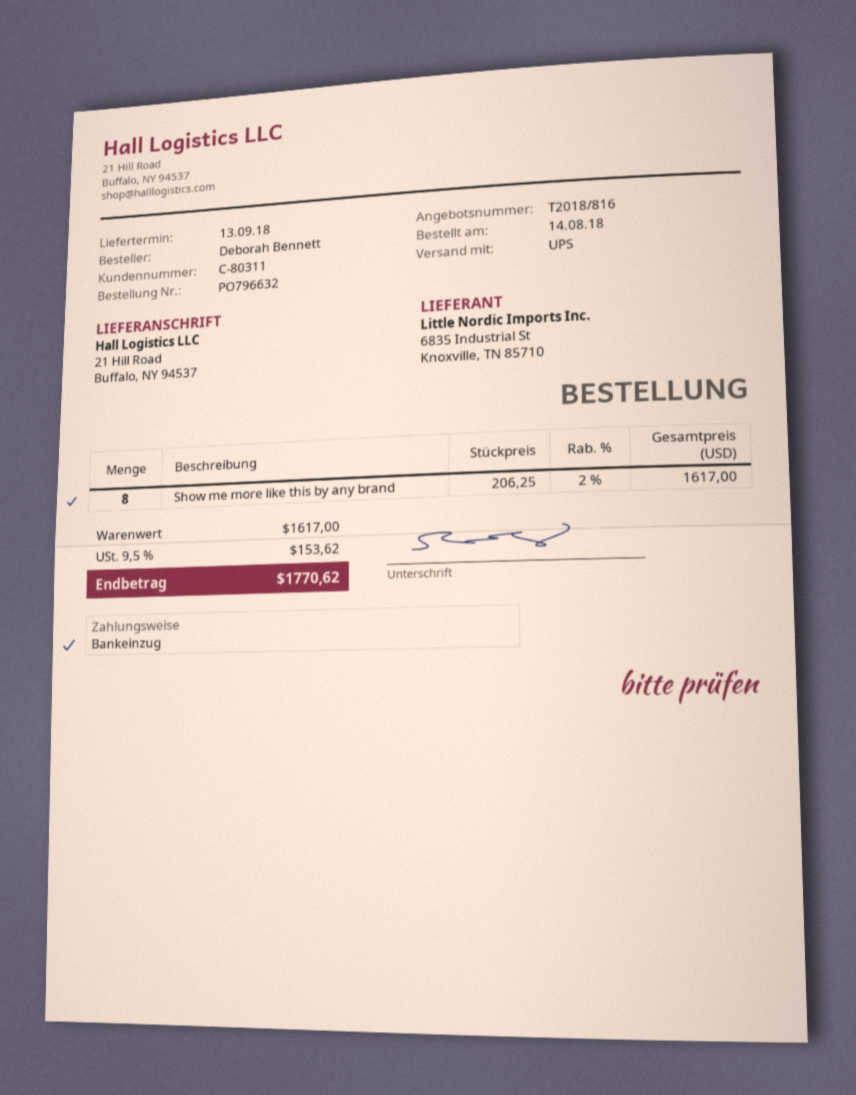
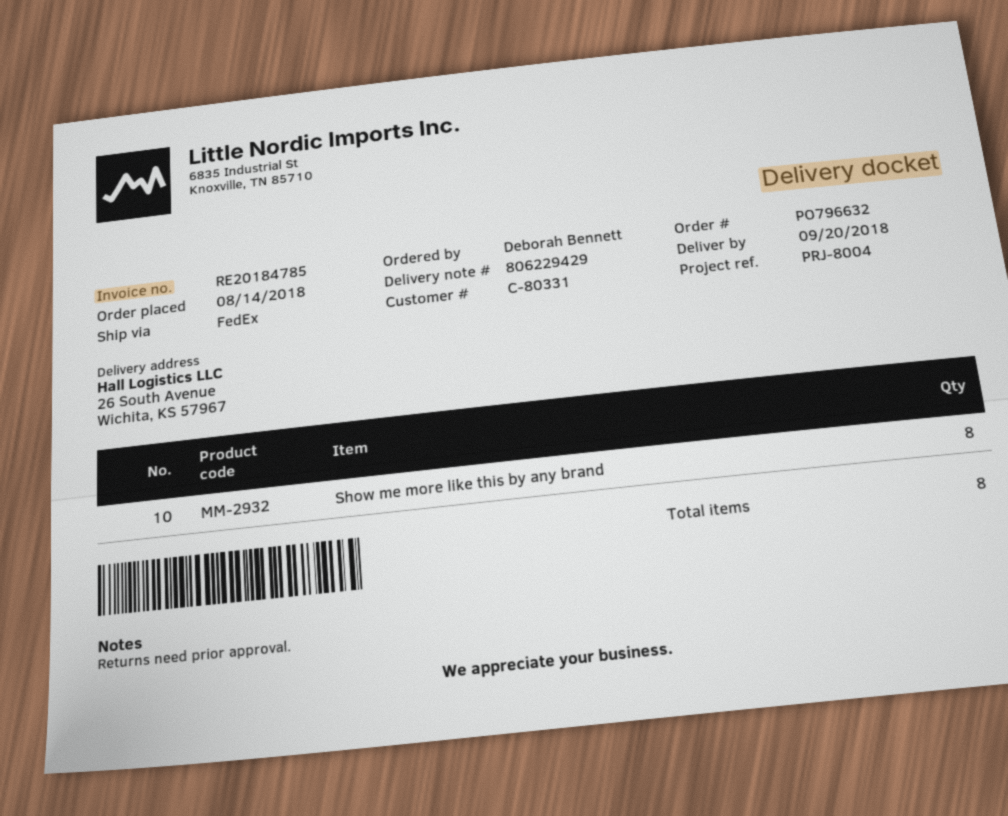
delivery date: 2018-09-13 -> 2018-09-20
customer number: C-80311 -> C-80331
shipping method: UPS -> FedEx
ship to: 21 Hill Road, Buffalo, NY 94537 -> 26 South Avenue, Wichita, KS 57967

